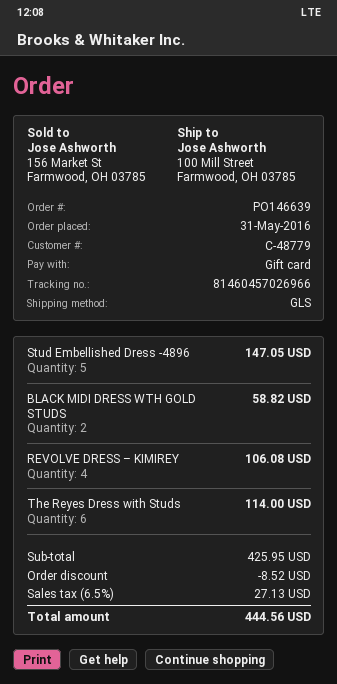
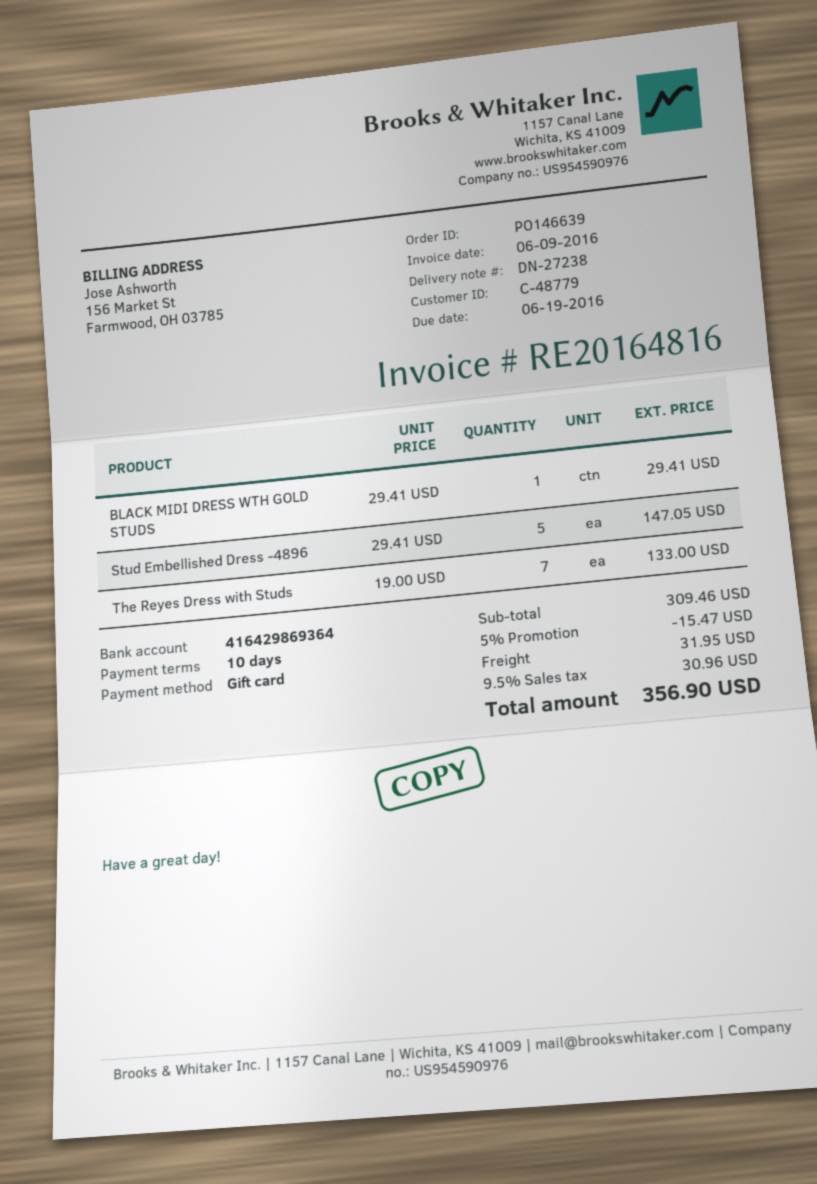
BLACK MIDI DRESS WTH GOLD STUDS: 2 for 58.82 -> 1 for 29.41
REVOLVE DRESS – KIMIREY: 4 for 106.08 -> none
The Reyes Dress with Studs: 6 for 114.00 -> 7 for 133.00
subtotal: 425.95 -> 309.46
discount: 8.52 -> 15.47
shipping: none -> 31.95
tax: 6.5% = 27.13 -> 9.5% = 30.96
total: 444.56 -> 356.90

